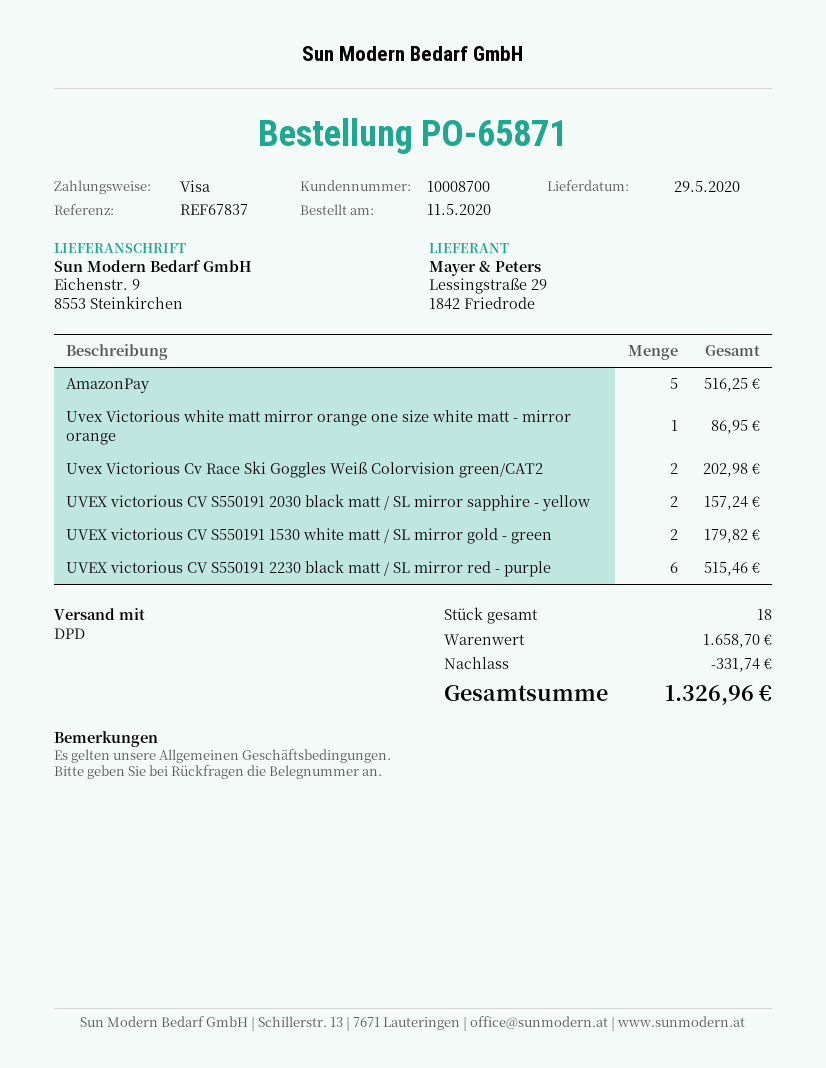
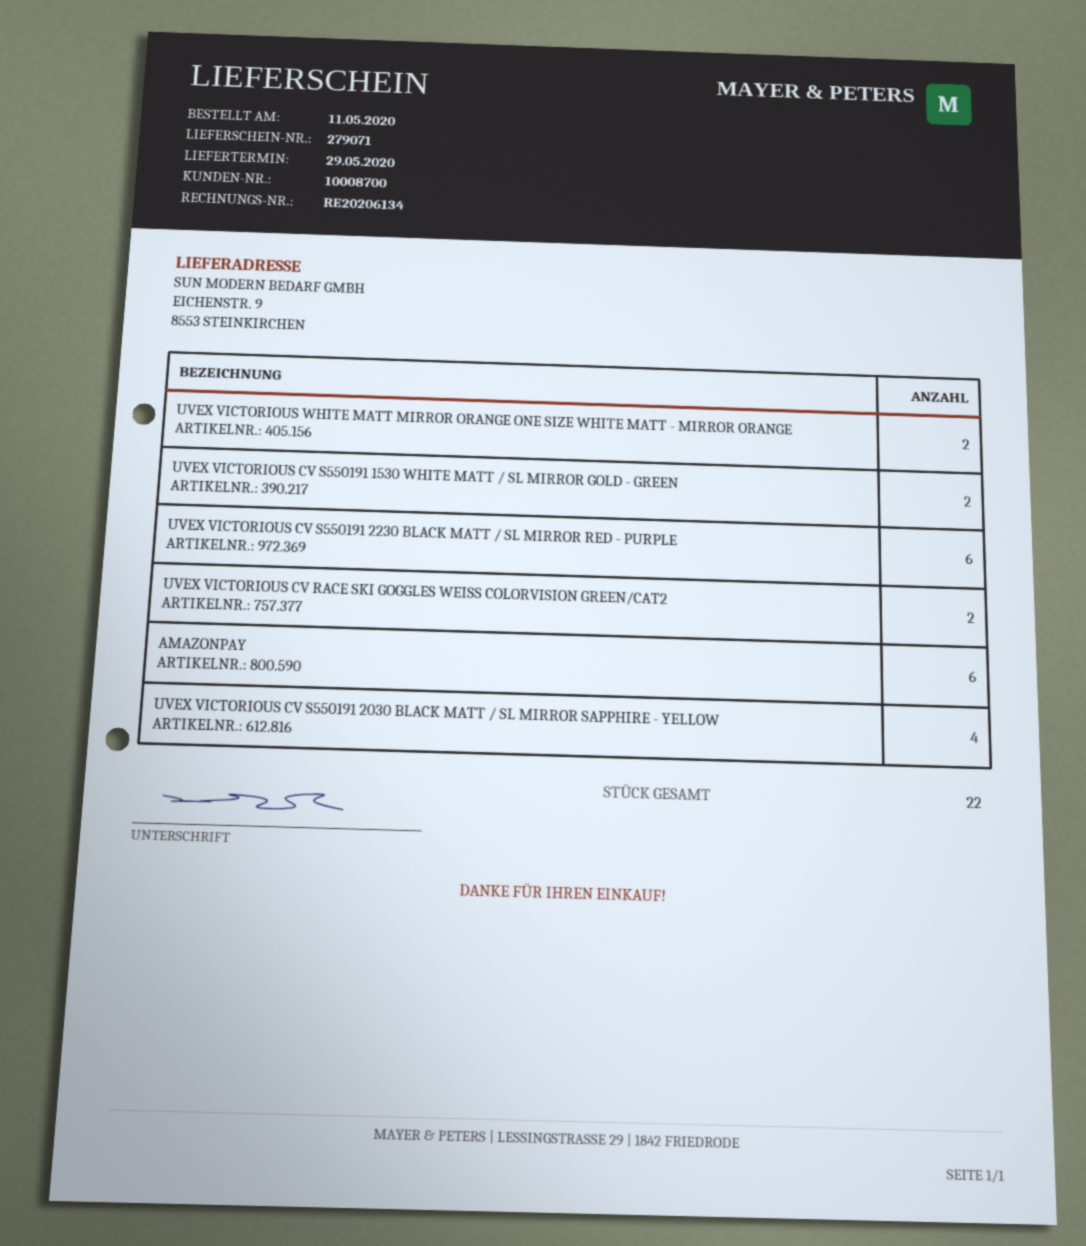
AmazonPay: 5 -> 6
Uvex Victorious white matt mirror orange one size white matt - mirror orange: 1 -> 2
UVEX victorious CV S550191 2030 black matt / SL mirror sapphire - yellow: 2 -> 4
total quantity: 18 -> 22

